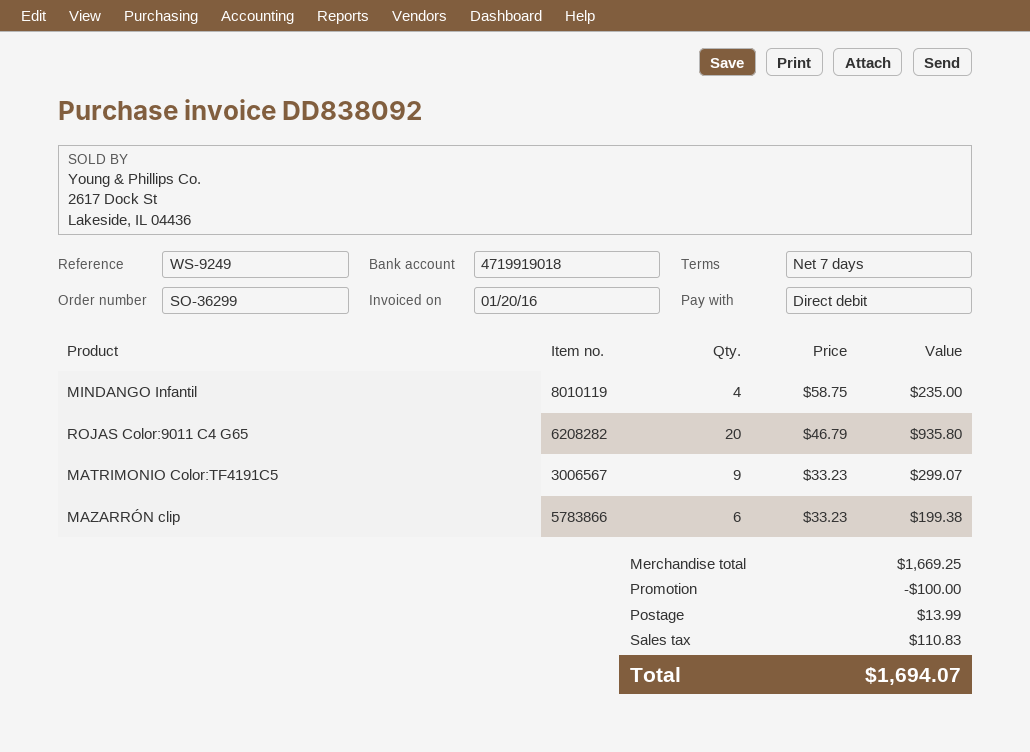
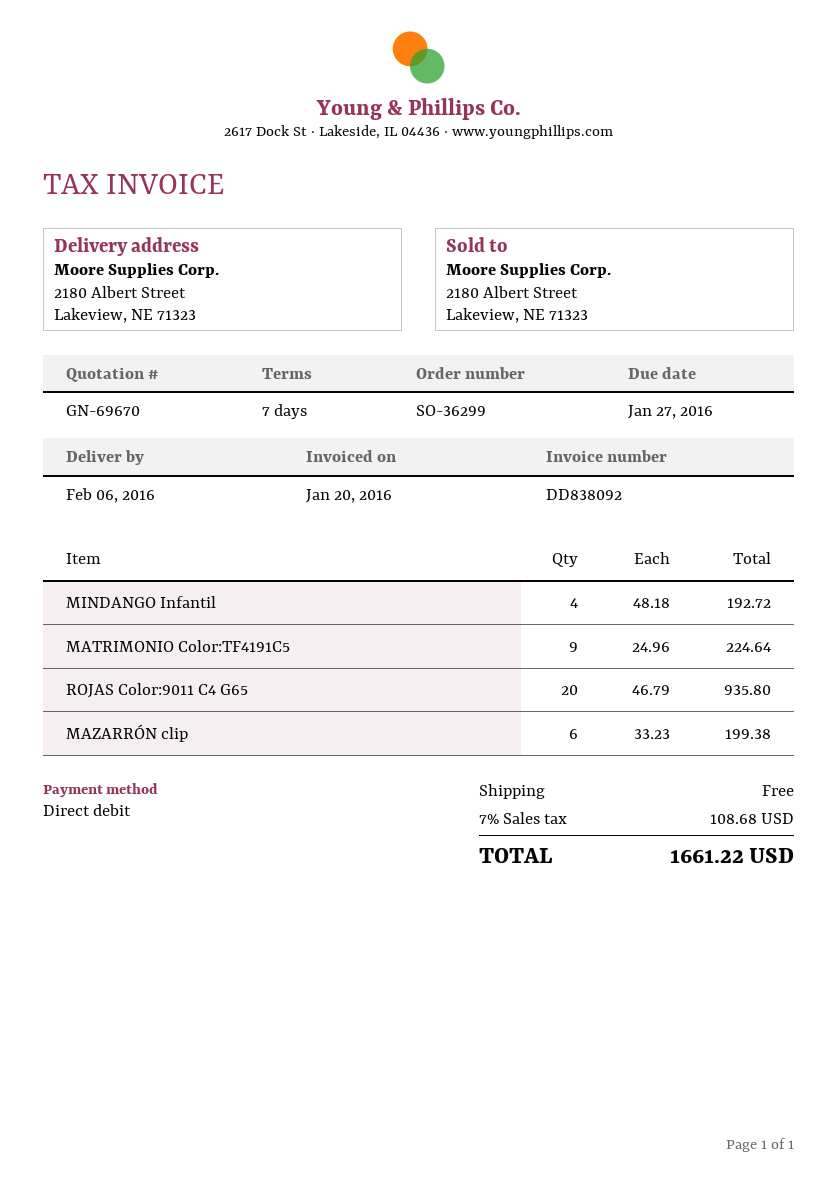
MINDANGO Infantil: 4 x 58.75 = 235.00 -> 4 x 48.18 = 192.72
MATRIMONIO Color:TF4191C5: 9 x 33.23 = 299.07 -> 9 x 24.96 = 224.64
discount: 100.00 -> none
shipping: 13.99 -> 0.00
tax: 110.83 -> 108.68
total: 1694.07 -> 1661.22

